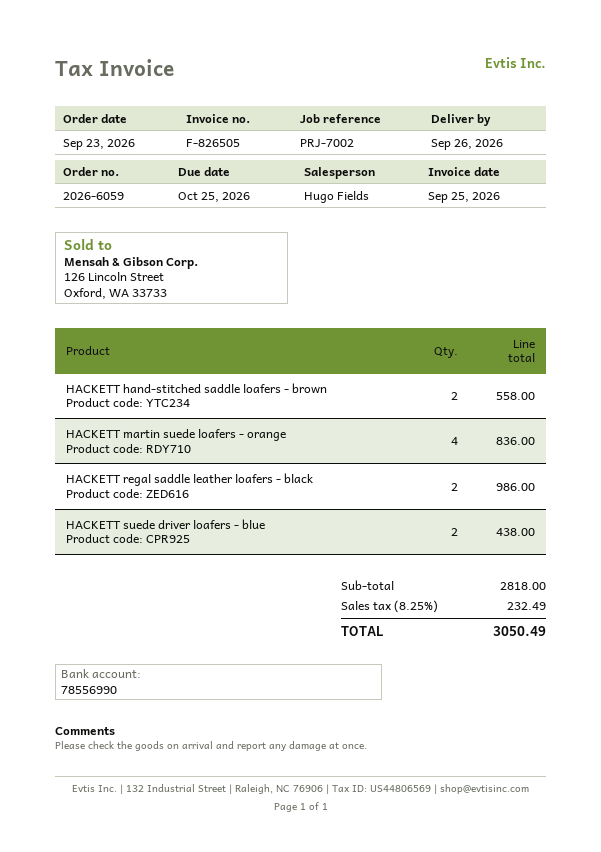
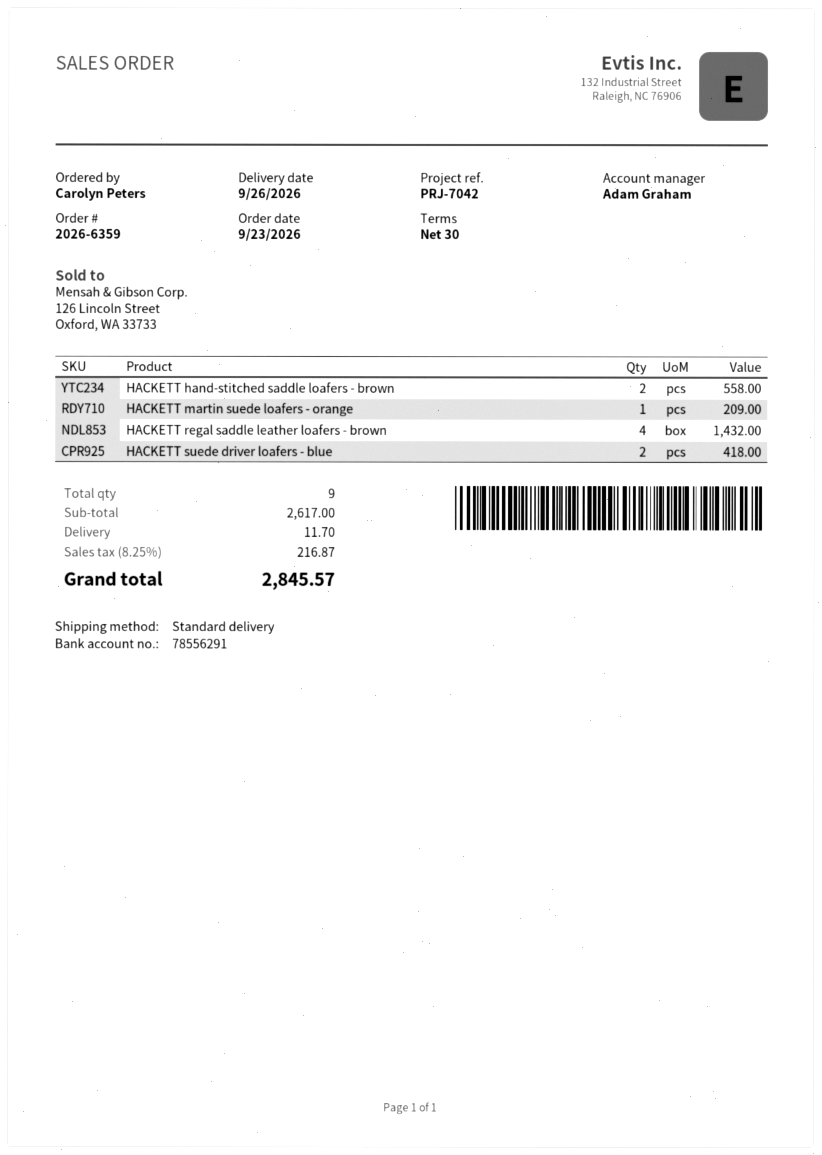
order number: 2026-6059 -> 2026-6359
reference: PRJ-7002 -> PRJ-7042
sales rep: Hugo Fields -> Adam Graham
bank account: 78556990 -> 78556291
HACKETT martin suede loafers - orange: 4 for 836.00 -> 1 for 209.00
HACKETT regal saddle leather loafers - black: 2 for 986.00 -> none
HACKETT suede driver loafers - blue: 2 for 438.00 -> 2 for 418.00
HACKETT regal saddle leather loafers - brown: none -> 4 for 1432.00
subtotal: 2818.00 -> 2617.00
shipping: none -> 11.70
tax: 8.25% = 232.49 -> 8.25% = 216.87
total: 3050.49 -> 2845.57

